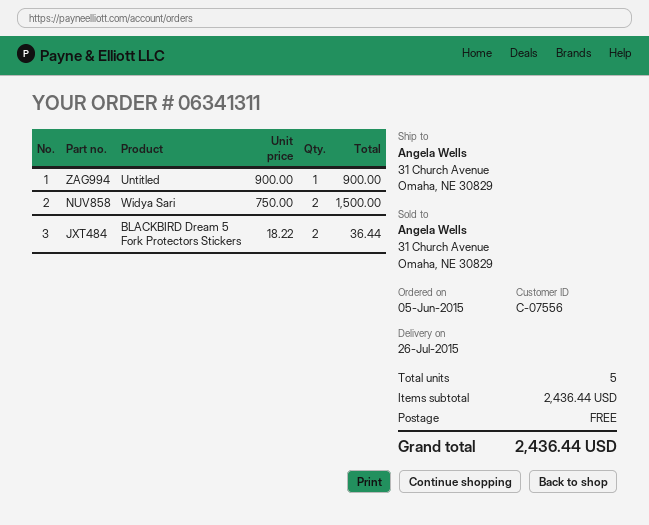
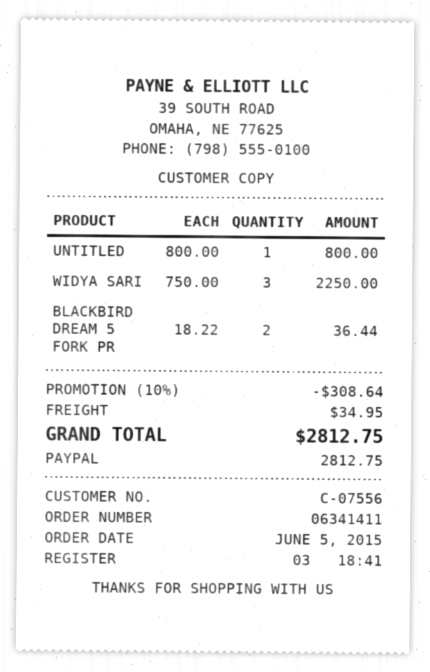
order number: 06341311 -> 06341411
Untitled: 1 x 900.00 = 900.00 -> 1 x 800.00 = 800.00
Widya Sari: 2 x 750.00 = 1500.00 -> 3 x 750.00 = 2250.00
discount: none -> 10% = 308.64
shipping: 0.00 -> 34.95
total: 2436.44 -> 2812.75

